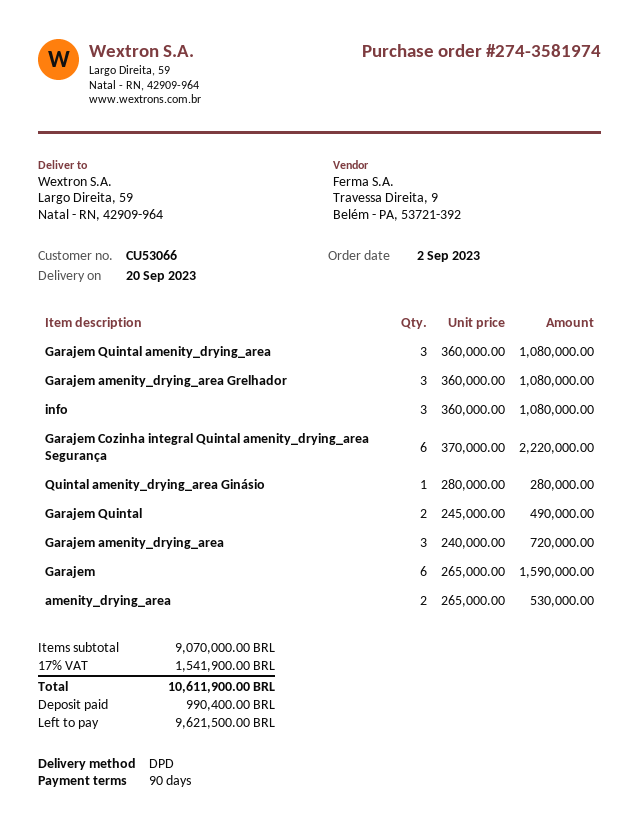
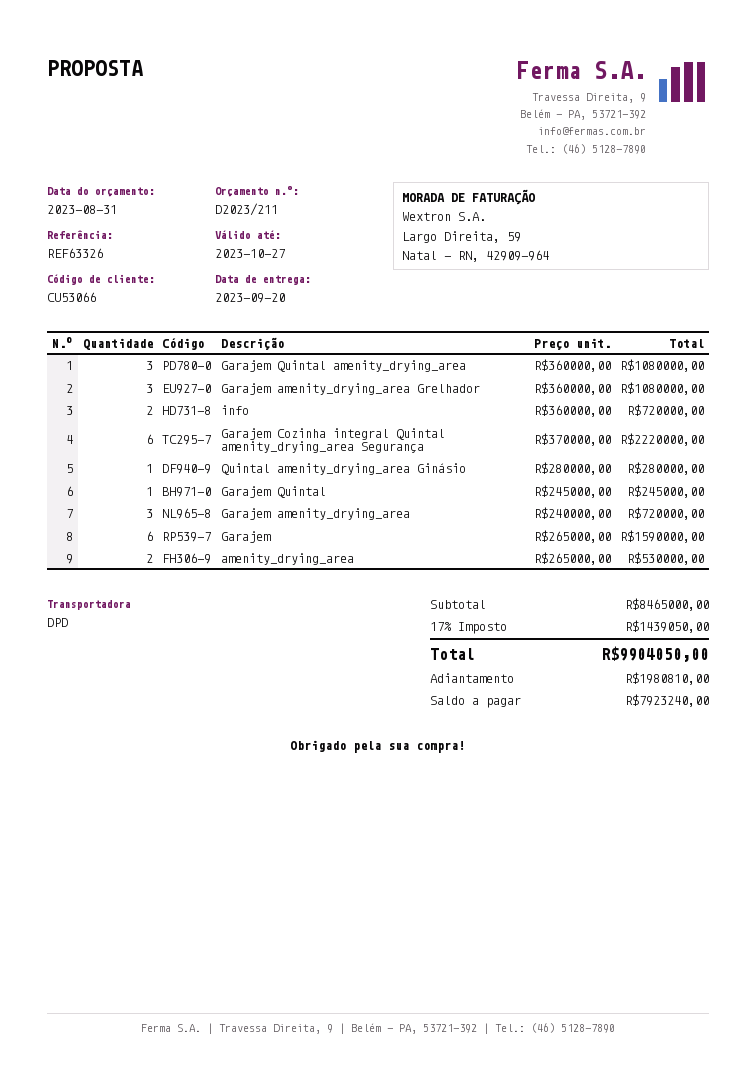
info: 3 x 360000.00 = 1080000.00 -> 2 x 360000.00 = 720000.00
Garajem Quintal: 2 x 245000.00 = 490000.00 -> 1 x 245000.00 = 245000.00
subtotal: 9070000.00 -> 8465000.00
tax: 17% = 1541900.00 -> 17% = 1439050.00
total: 10611900.00 -> 9904050.00
deposit: 990400.00 -> 1980810.00
balance: 9621500.00 -> 7923240.00

